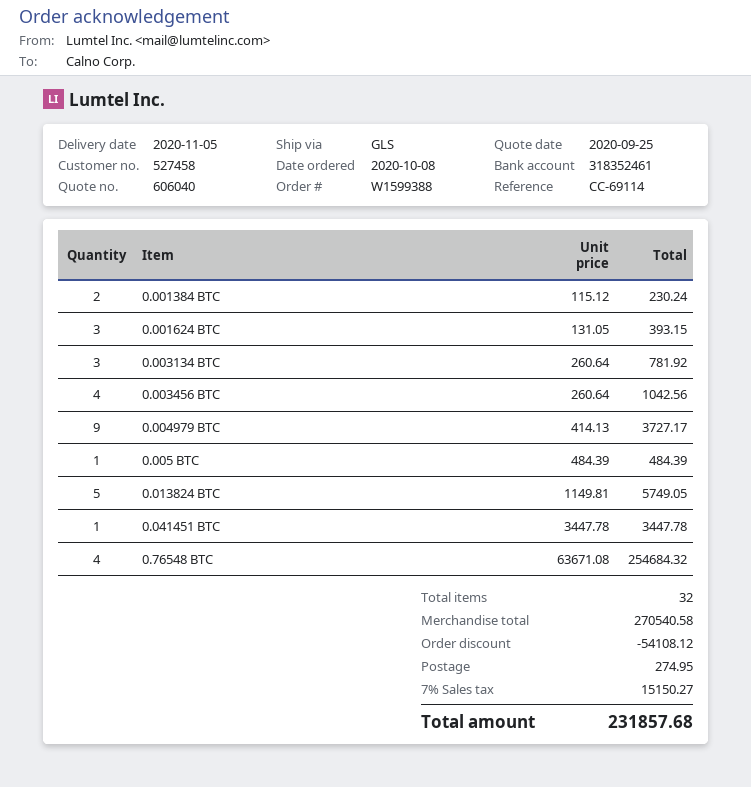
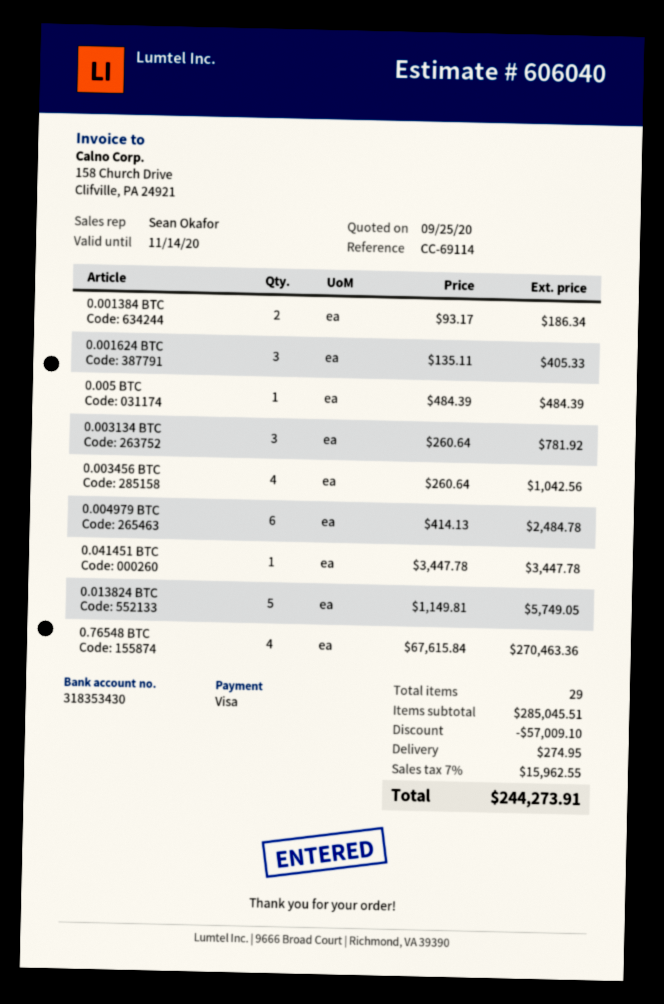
bank account: 318352461 -> 318353430
0.001384 BTC: 2 x 115.12 = 230.24 -> 2 x 93.17 = 186.34
0.001624 BTC: 3 x 131.05 = 393.15 -> 3 x 135.11 = 405.33
0.004979 BTC: 9 x 414.13 = 3727.17 -> 6 x 414.13 = 2484.78
0.76548 BTC: 4 x 63671.08 = 254684.32 -> 4 x 67615.84 = 270463.36
total quantity: 32 -> 29
subtotal: 270540.58 -> 285045.51
discount: 54108.12 -> 57009.10
tax: 7% = 15150.27 -> 7% = 15962.55
total: 231857.68 -> 244273.91

